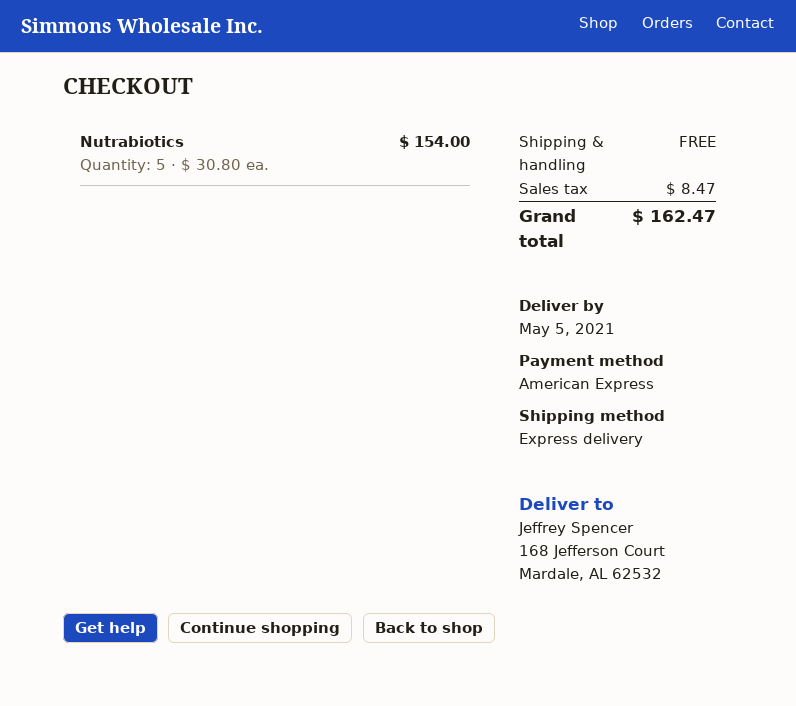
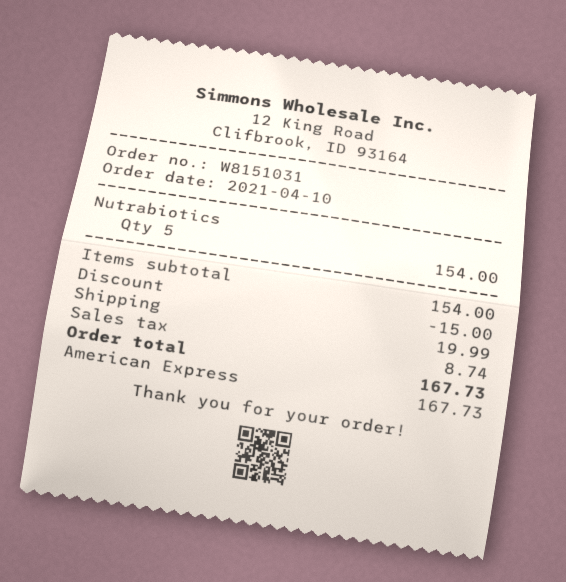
discount: none -> 15.00
shipping: 0.00 -> 19.99
tax: 8.47 -> 8.74
total: 162.47 -> 167.73

